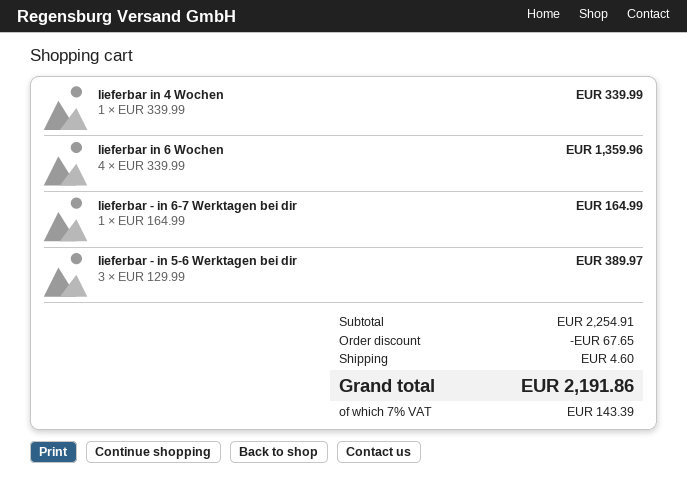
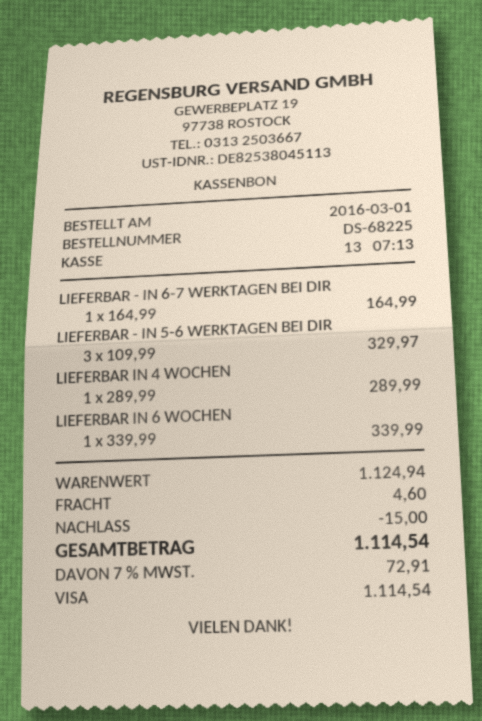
lieferbar in 4 Wochen: 1 x 339.99 = 339.99 -> 1 x 289.99 = 289.99
lieferbar in 6 Wochen: 4 x 339.99 = 1359.96 -> 1 x 339.99 = 339.99
lieferbar - in 5-6 Werktagen bei dir: 3 x 129.99 = 389.97 -> 3 x 109.99 = 329.97
subtotal: 2254.91 -> 1124.94
discount: 67.65 -> 15.00
tax: 7% = 143.39 -> 7% = 72.91
total: 2191.86 -> 1114.54

